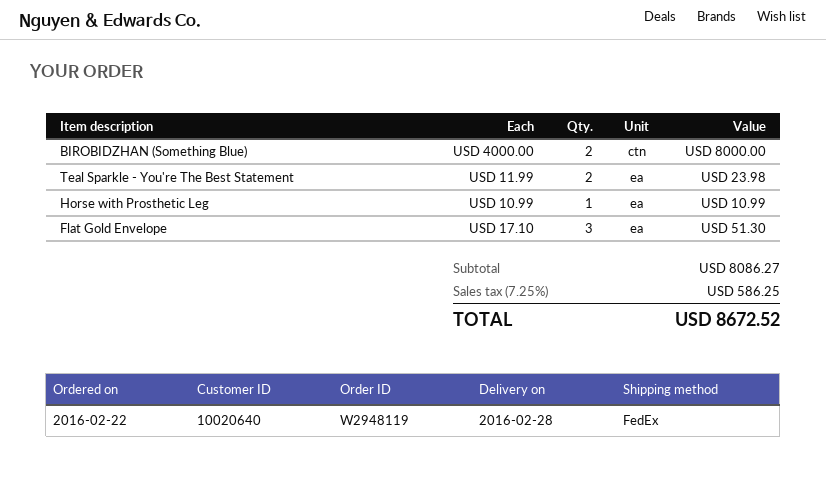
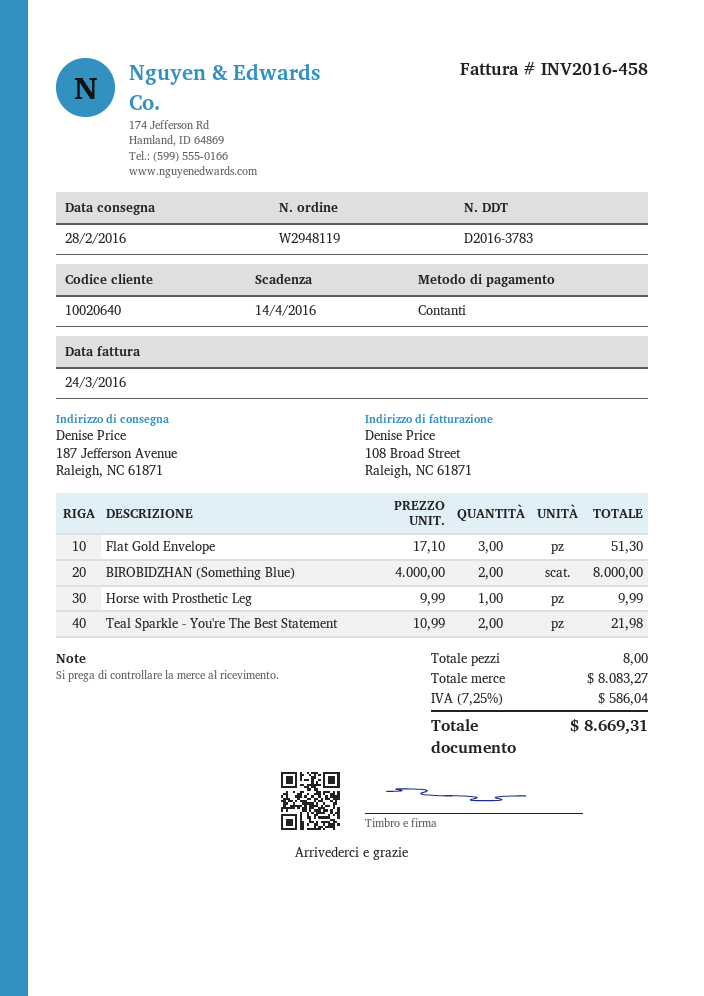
Teal Sparkle - You're The Best Statement: 2 x 11.99 = 23.98 -> 2 x 10.99 = 21.98
Horse with Prosthetic Leg: 1 x 10.99 = 10.99 -> 1 x 9.99 = 9.99
subtotal: 8086.27 -> 8083.27
tax: 7.25% = 586.25 -> 7.25% = 586.04
total: 8672.52 -> 8669.31

